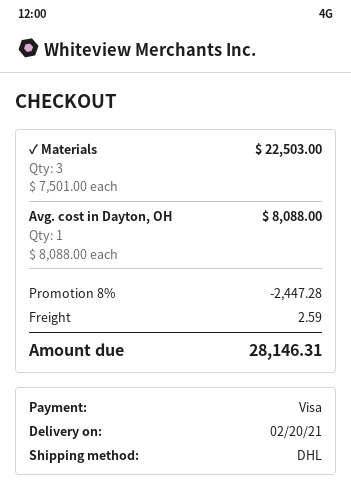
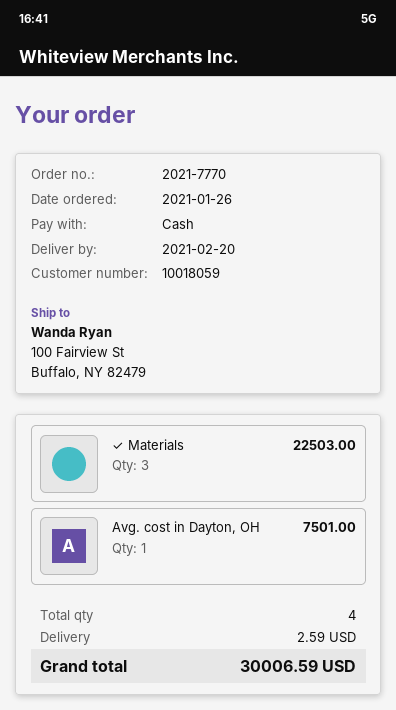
payment method: Visa -> cash
Avg. cost in Dayton, OH: 1 for 8088.00 -> 1 for 7501.00
discount: 8% = 2447.28 -> none
total: 28146.31 -> 30006.59

